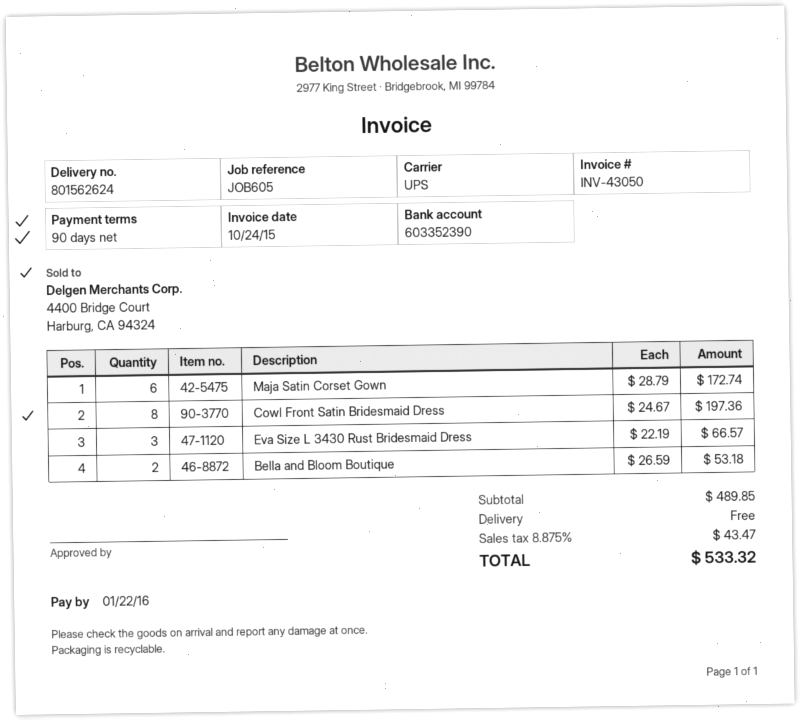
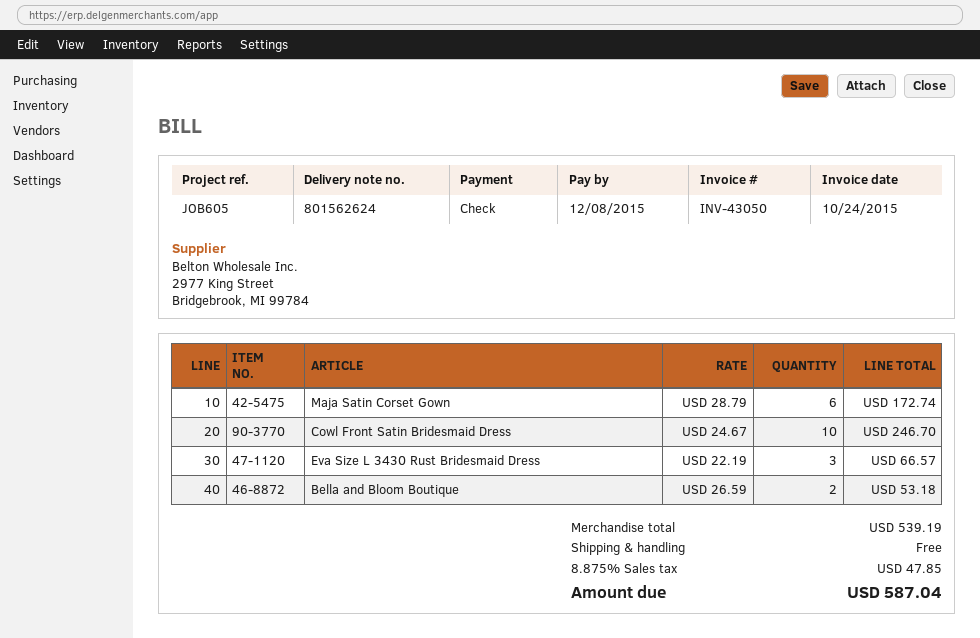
due date: 2016-01-22 -> 2015-12-08
Cowl Front Satin Bridesmaid Dress: 8 x 24.67 = 197.36 -> 10 x 24.67 = 246.70
subtotal: 489.85 -> 539.19
tax: 8.875% = 43.47 -> 8.875% = 47.85
total: 533.32 -> 587.04

